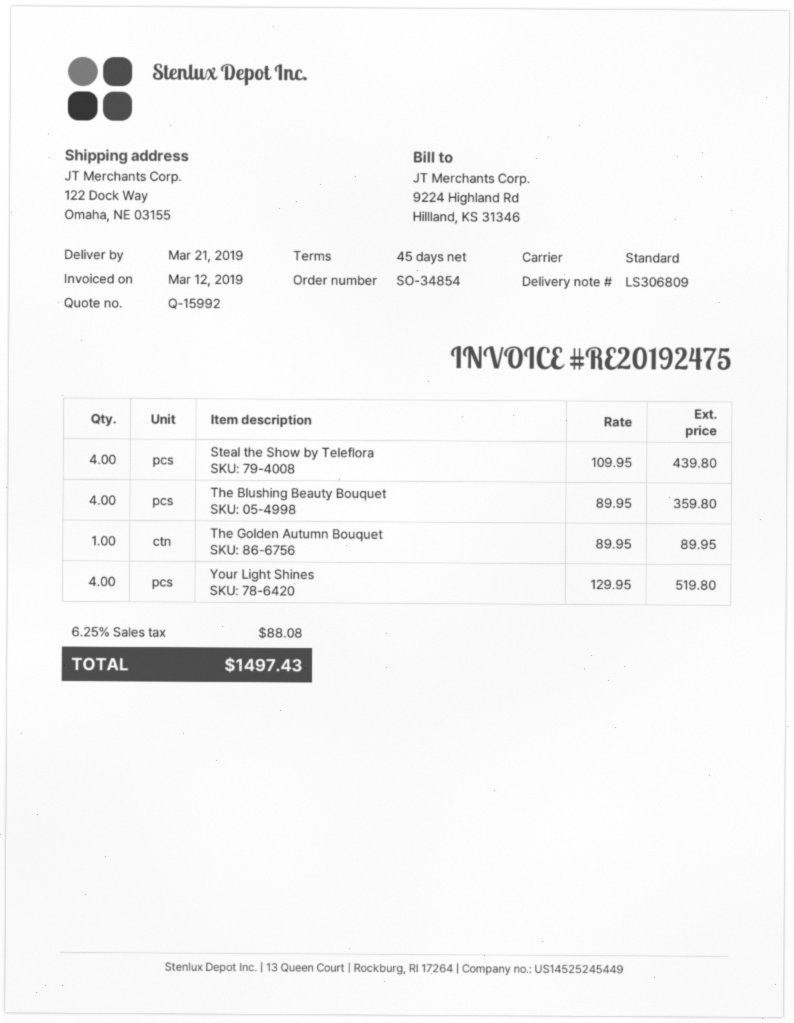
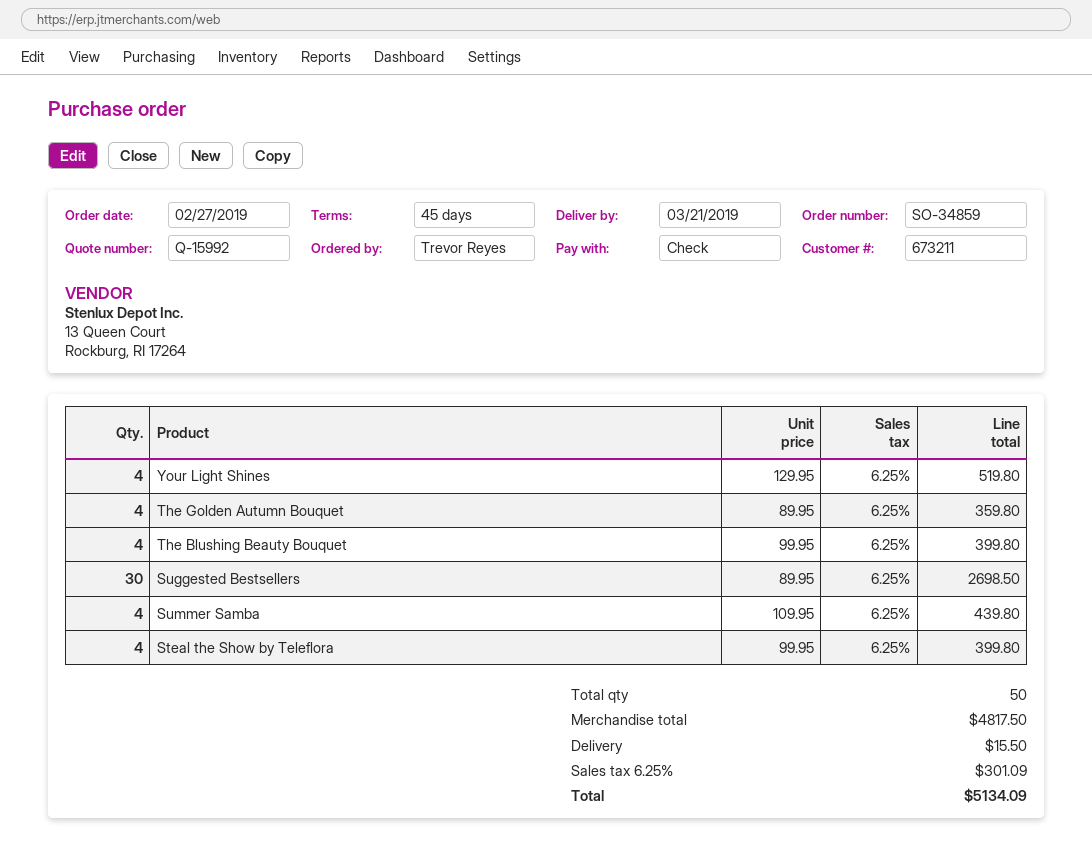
order number: SO-34854 -> SO-34859
Steal the Show by Teleflora: 4 x 109.95 = 439.80 -> 4 x 99.95 = 399.80
The Blushing Beauty Bouquet: 4 x 89.95 = 359.80 -> 4 x 99.95 = 399.80
The Golden Autumn Bouquet: 1 x 89.95 = 89.95 -> 4 x 89.95 = 359.80
Suggested Bestsellers: none -> 30 x 89.95 = 2698.50
Summer Samba: none -> 4 x 109.95 = 439.80
shipping: none -> 15.50
tax: 6.25% = 88.08 -> 6.25% = 301.09
total: 1497.43 -> 5134.09

